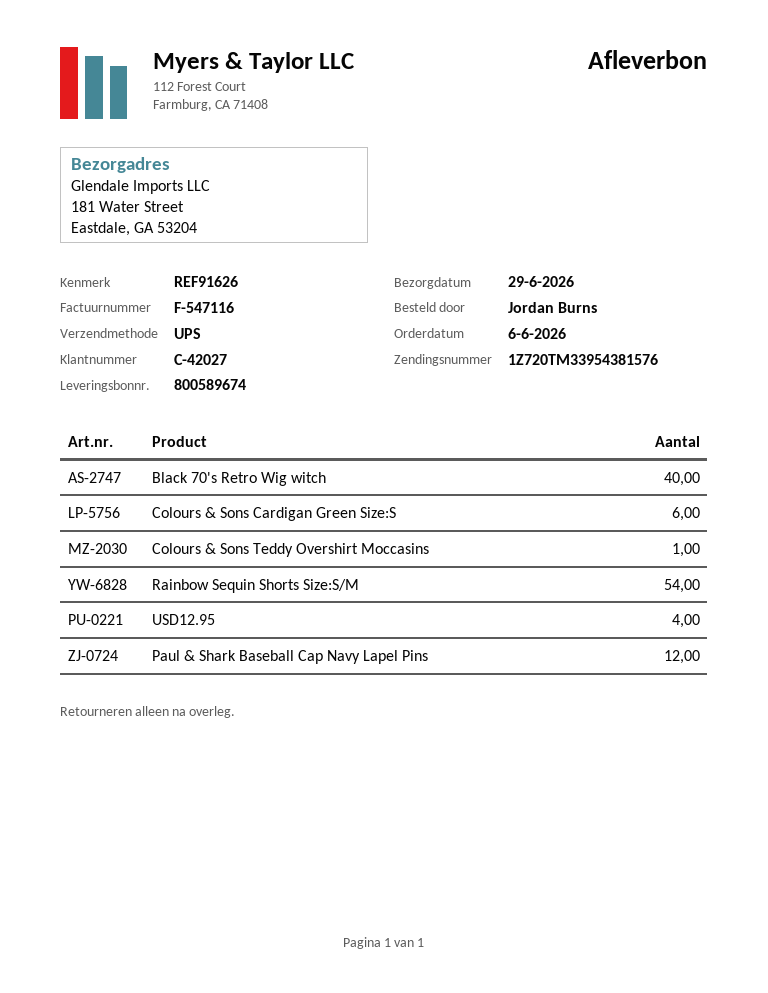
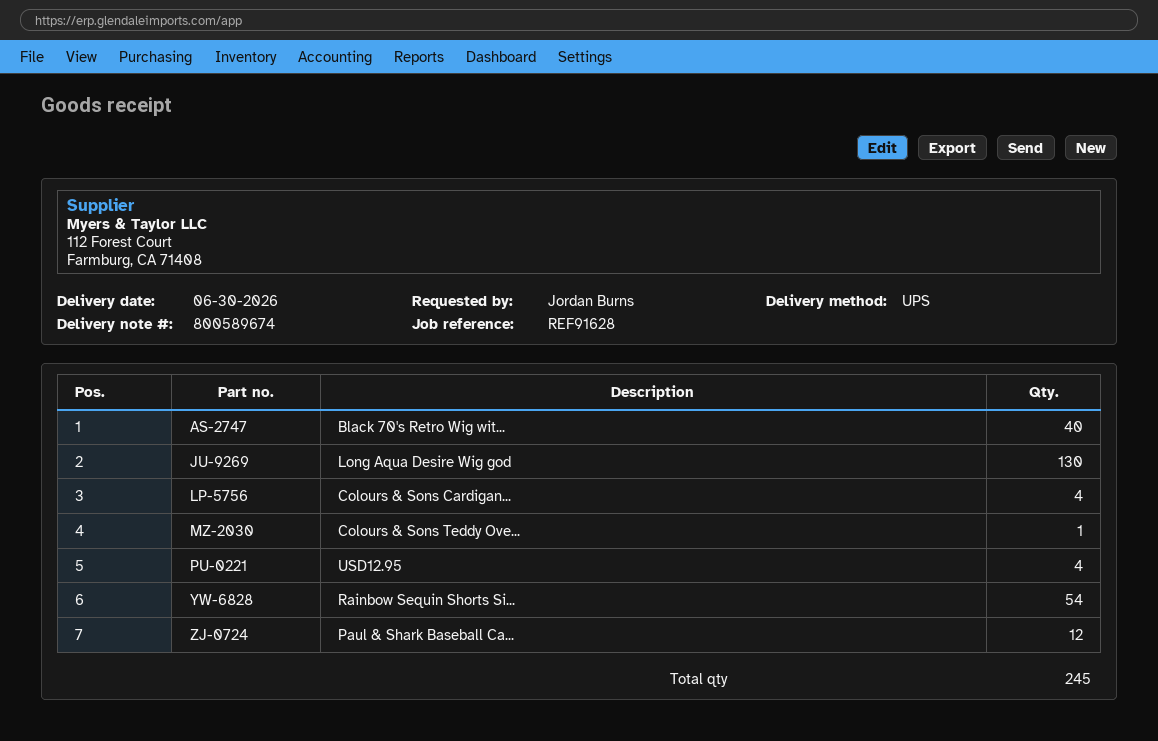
delivery date: 2026-06-29 -> 2026-06-30
reference: REF91626 -> REF91628
Colours & Sons Cardigan Green Size:S: 6 -> 4
Long Aqua Desire Wig god: none -> 130

